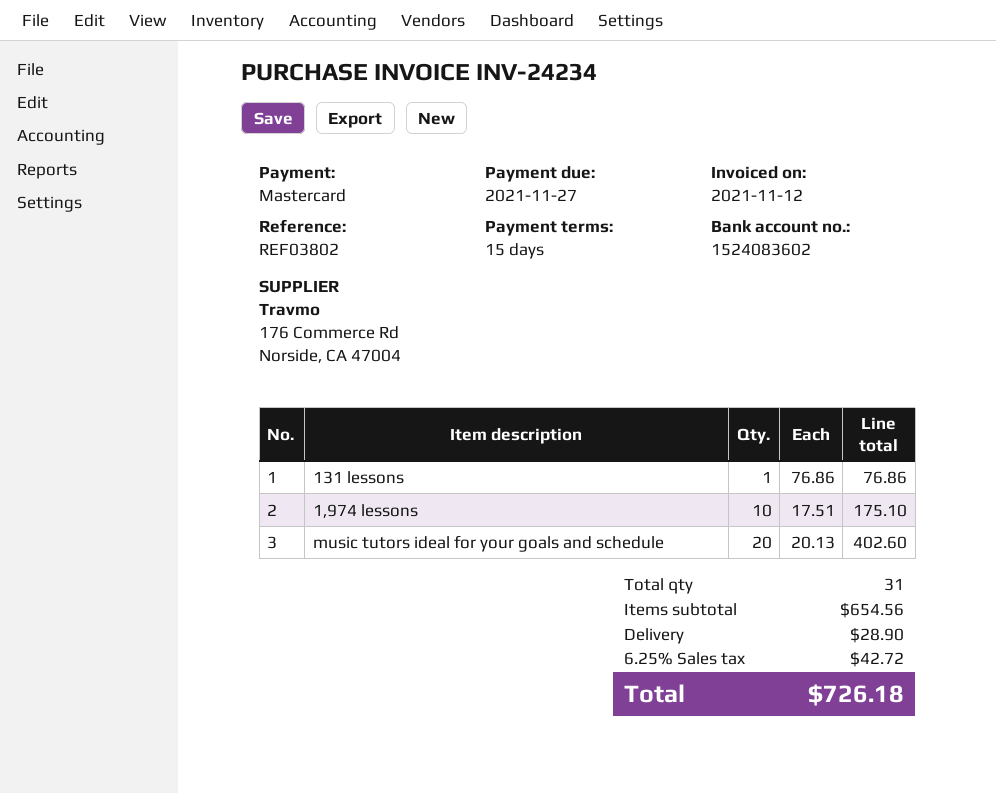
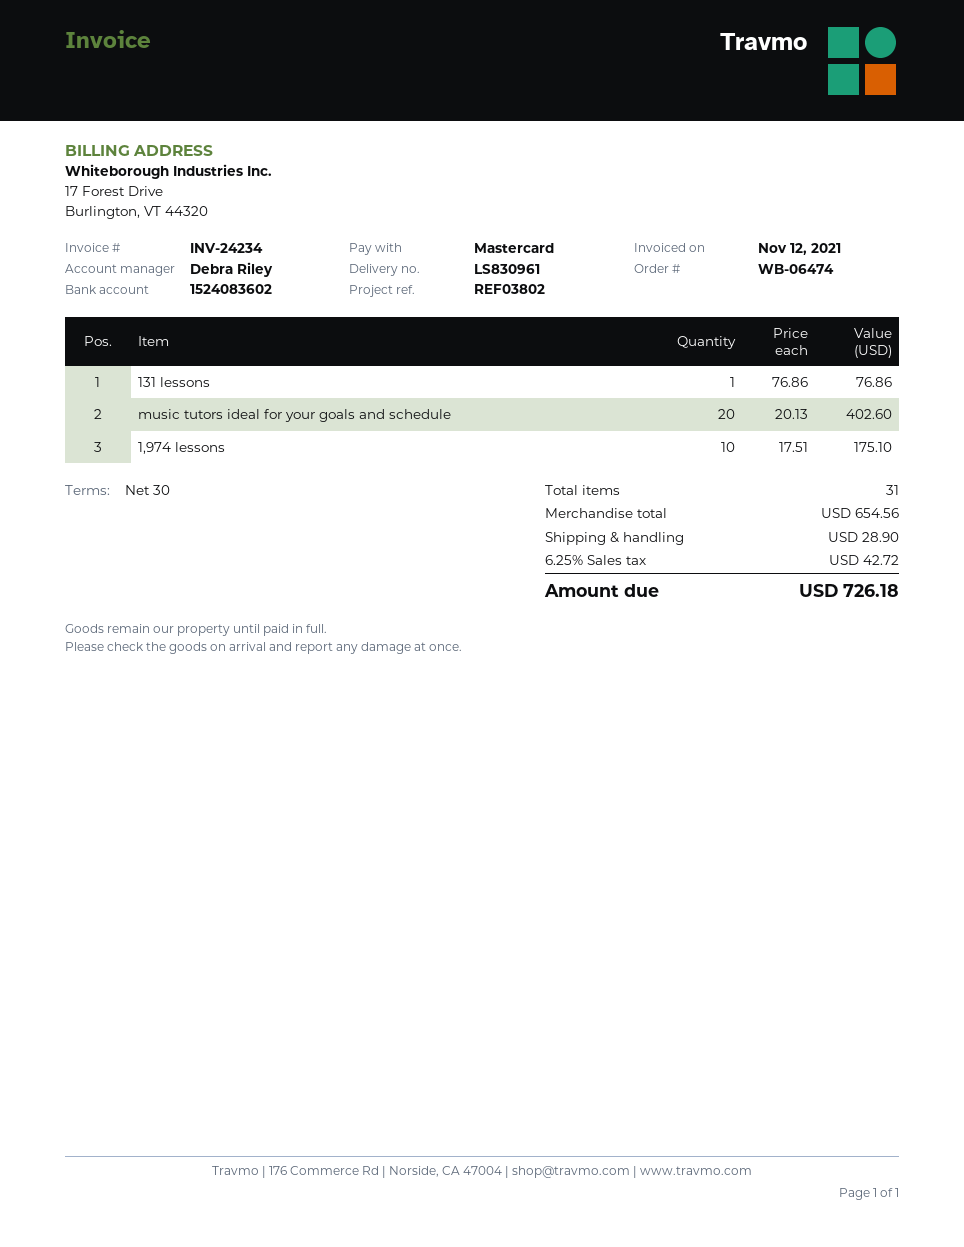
payment terms: 15 days -> 30 days

